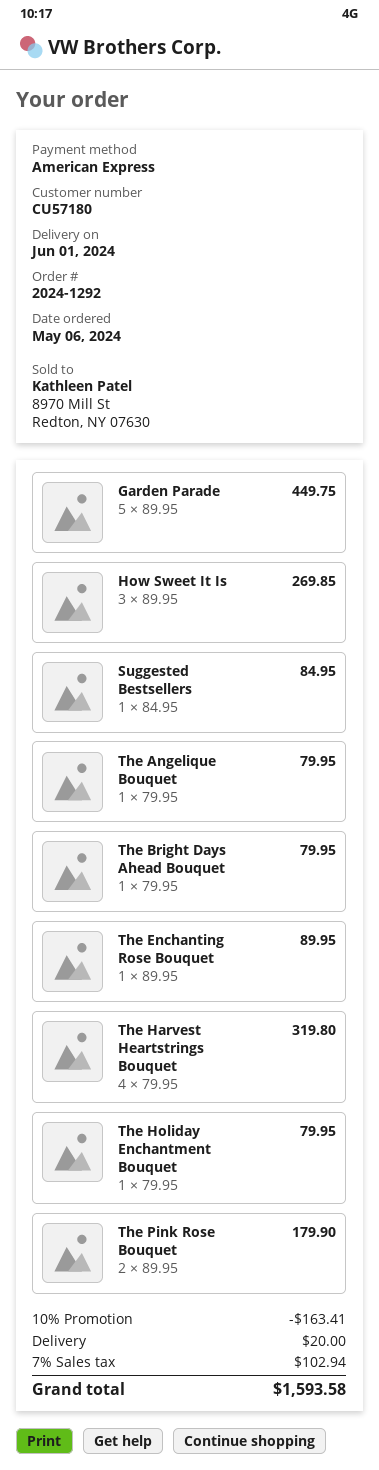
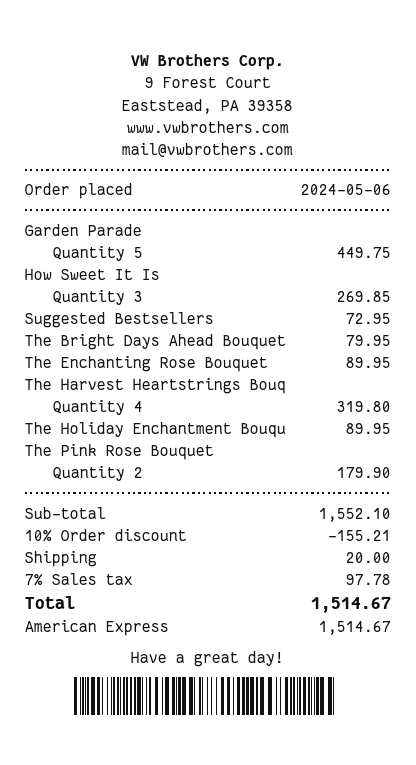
Suggested Bestsellers: 1 for 84.95 -> 1 for 72.95
The Angelique Bouquet: 1 for 79.95 -> none
The Holiday Enchantment Bouquet: 1 for 79.95 -> 1 for 89.95
discount: 10% = 163.41 -> 10% = 155.21
tax: 7% = 102.94 -> 7% = 97.78
total: 1593.58 -> 1514.67

